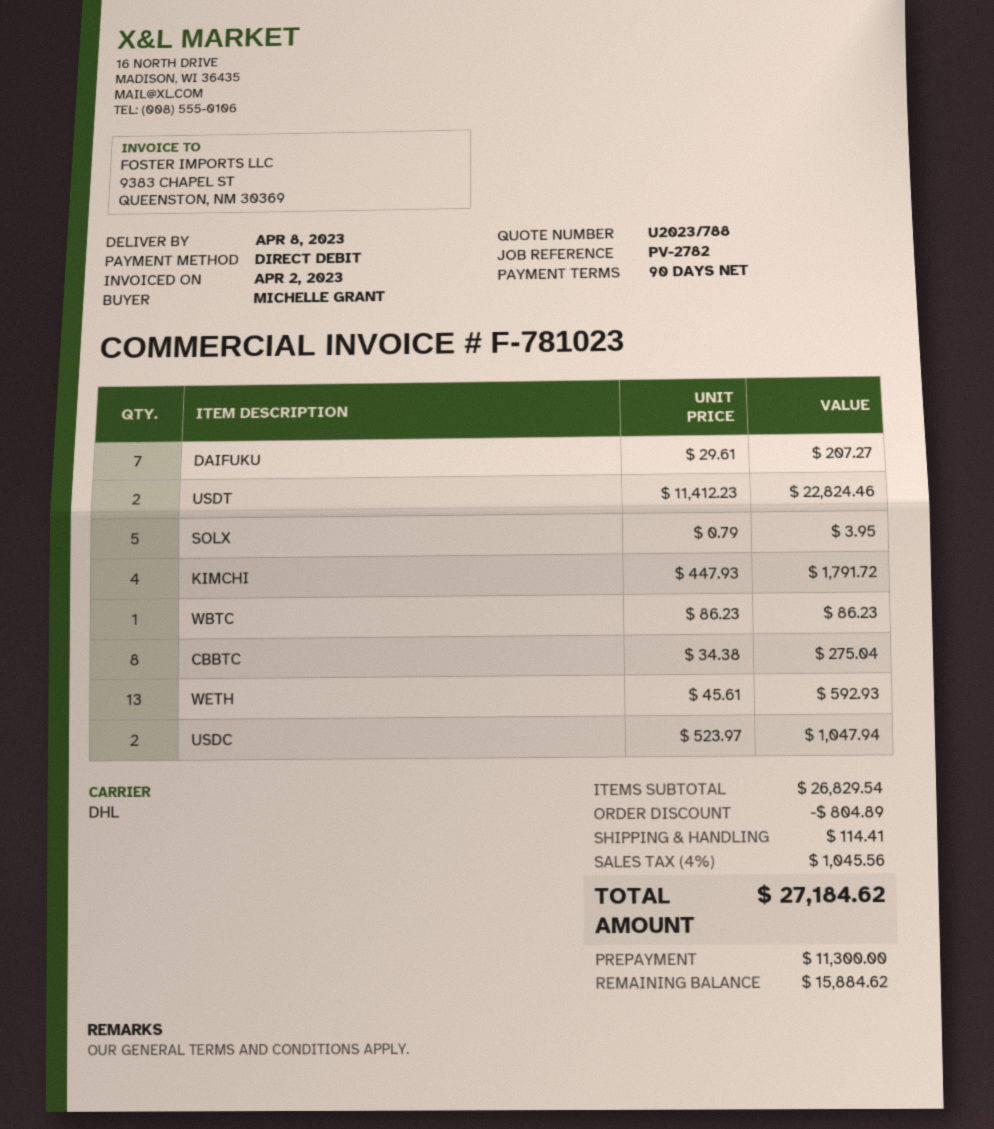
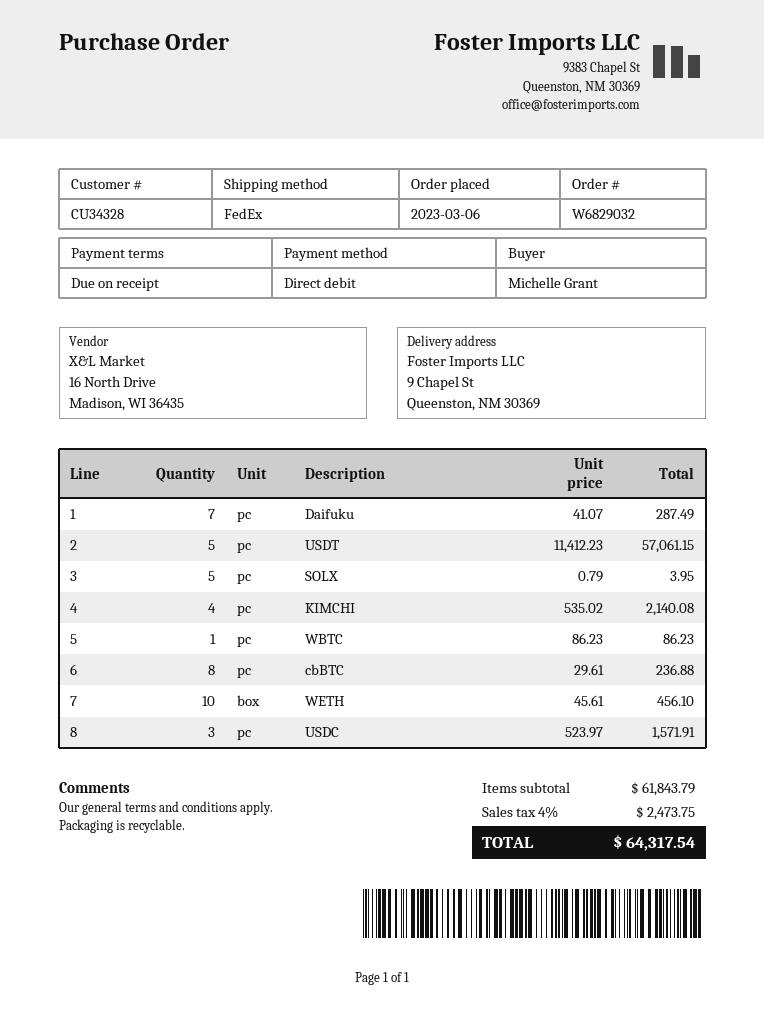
payment terms: 90 days -> on receipt
shipping method: DHL -> FedEx
DAIFUKU: 7 x 29.61 = 207.27 -> 7 x 41.07 = 287.49
USDT: 2 x 11412.23 = 22824.46 -> 5 x 11412.23 = 57061.15
KIMCHI: 4 x 447.93 = 1791.72 -> 4 x 535.02 = 2140.08
CBBTC: 8 x 34.38 = 275.04 -> 8 x 29.61 = 236.88
WETH: 13 x 45.61 = 592.93 -> 10 x 45.61 = 456.10
USDC: 2 x 523.97 = 1047.94 -> 3 x 523.97 = 1571.91
subtotal: 26829.54 -> 61843.79
discount: 804.89 -> none
shipping: 114.41 -> none
tax: 4% = 1045.56 -> 4% = 2473.75
total: 27184.62 -> 64317.54

